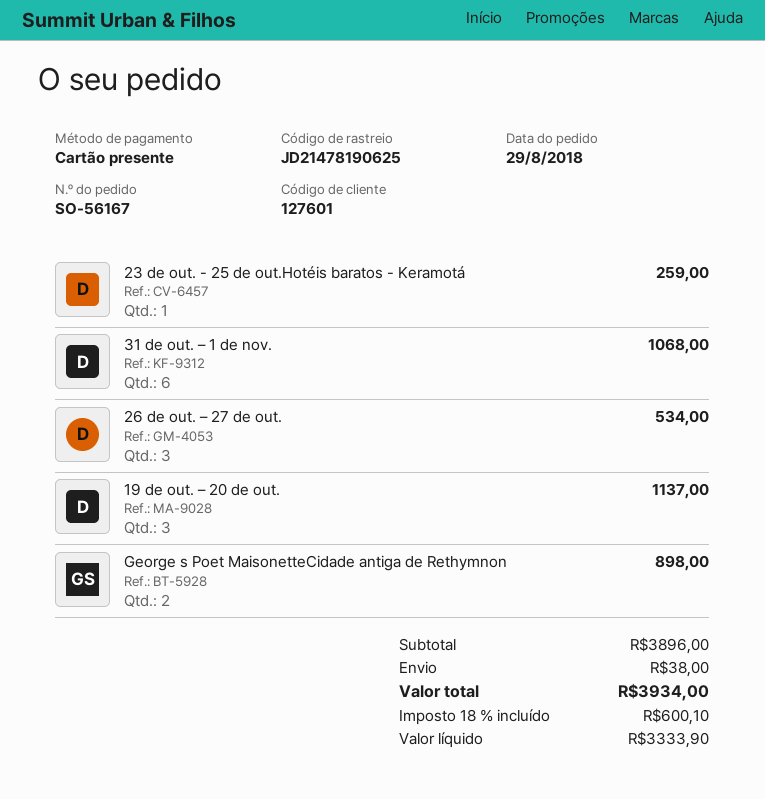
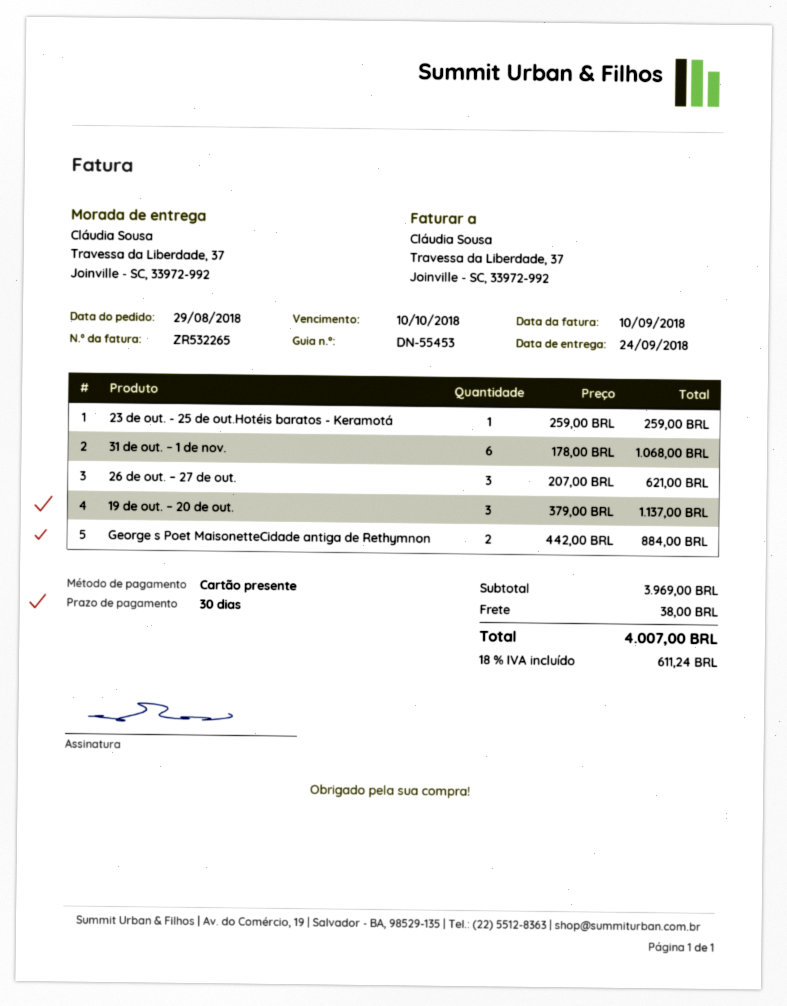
26 de out. – 27 de out.: 3 for 534.00 -> 3 for 621.00
George s Poet MaisonetteCidade antiga de Rethymnon: 2 for 898.00 -> 2 for 884.00
subtotal: 3896.00 -> 3969.00
tax: 18% = 600.10 -> 18% = 611.24
total: 3934.00 -> 4007.00

